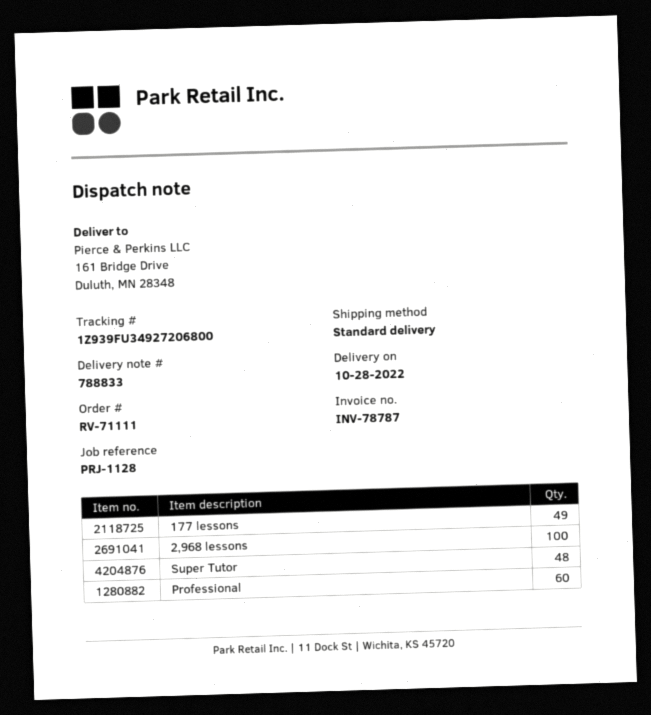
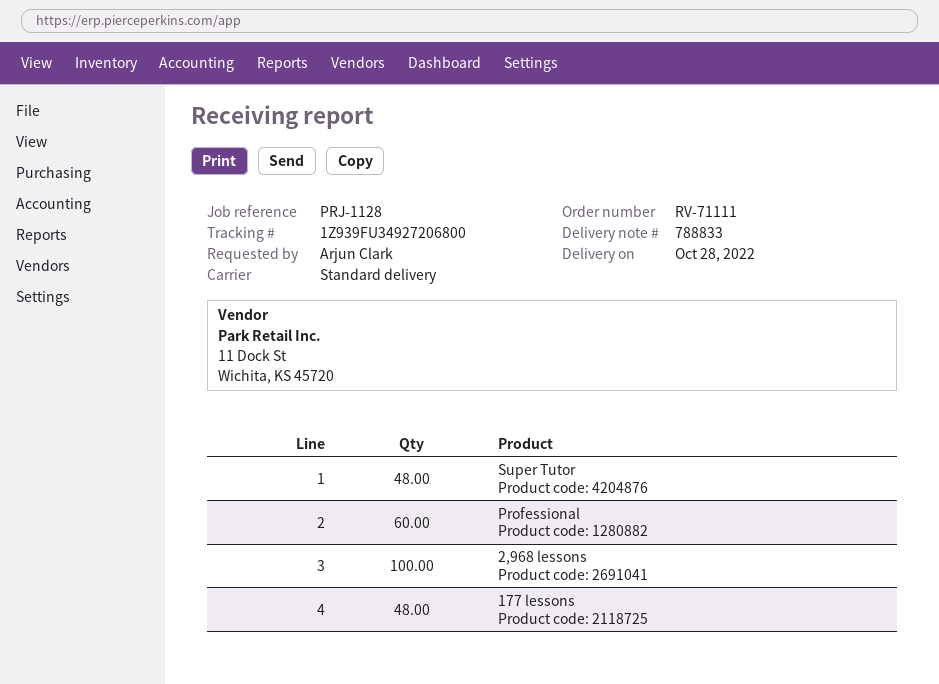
177 lessons: 49 -> 48

